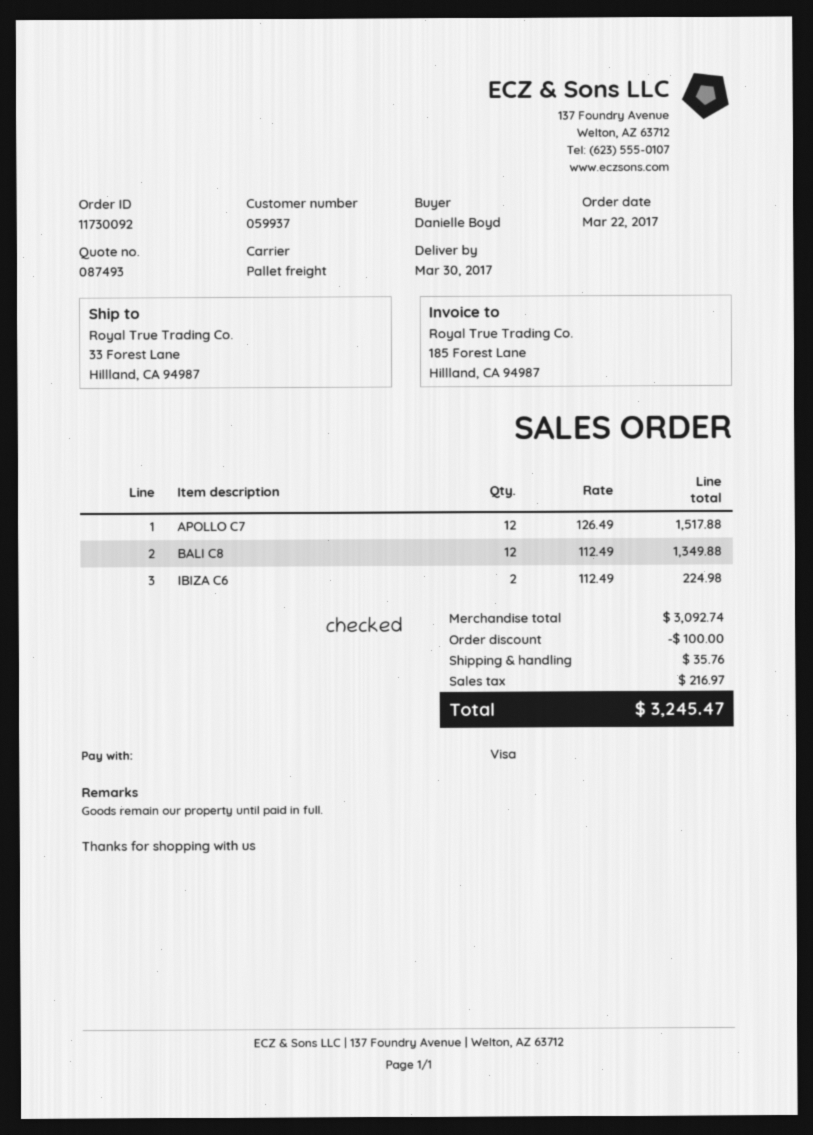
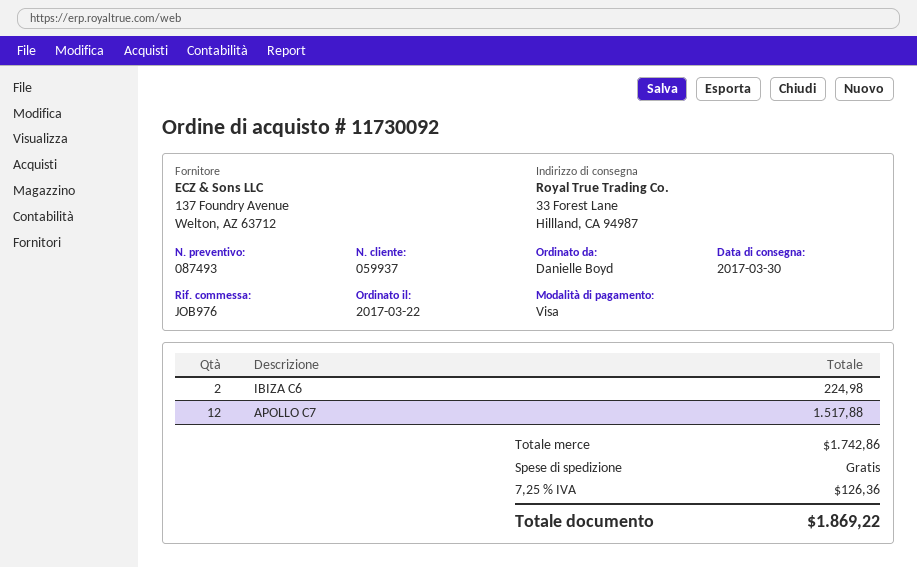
BALI C8: 12 for 1349.88 -> none
subtotal: 3092.74 -> 1742.86
discount: 100.00 -> none
shipping: 35.76 -> 0.00
tax: 216.97 -> 126.36
total: 3245.47 -> 1869.22

